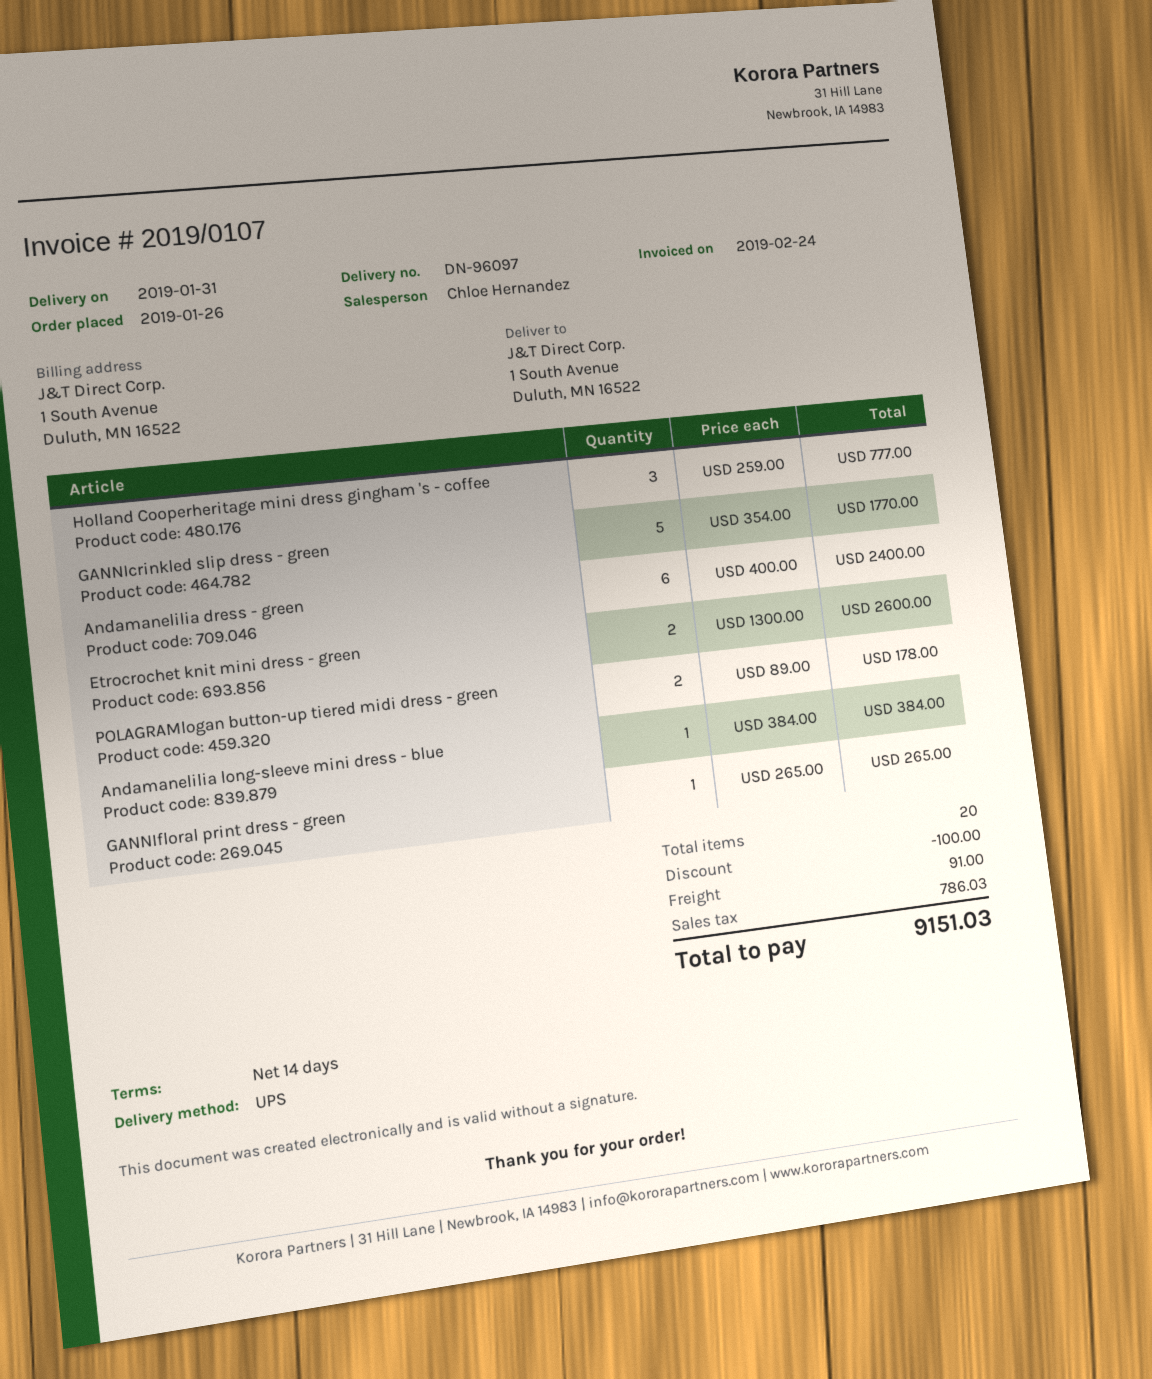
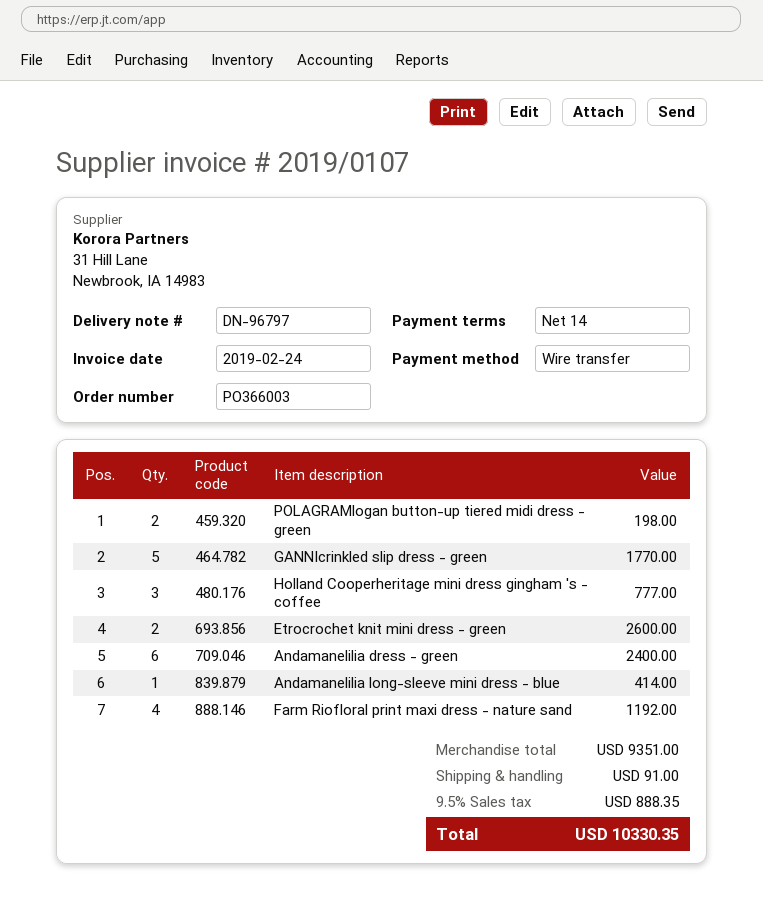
delivery note number: DN-96097 -> DN-96797
POLAGRAMlogan button-up tiered midi dress - green: 2 for 178.00 -> 2 for 198.00
Andamanelilia long-sleeve mini dress - blue: 1 for 384.00 -> 1 for 414.00
GANNIfloral print dress - green: 1 for 265.00 -> none
Farm Riofloral print maxi dress - nature sand: none -> 4 for 1192.00
discount: 100.00 -> none
tax: 786.03 -> 888.35
total: 9151.03 -> 10330.35

